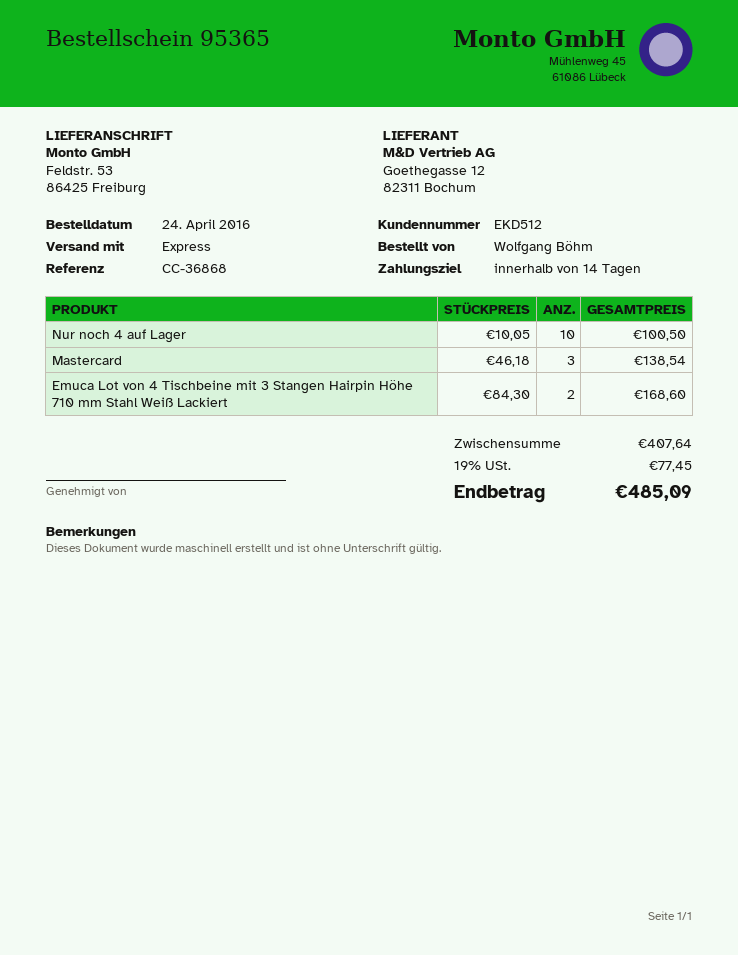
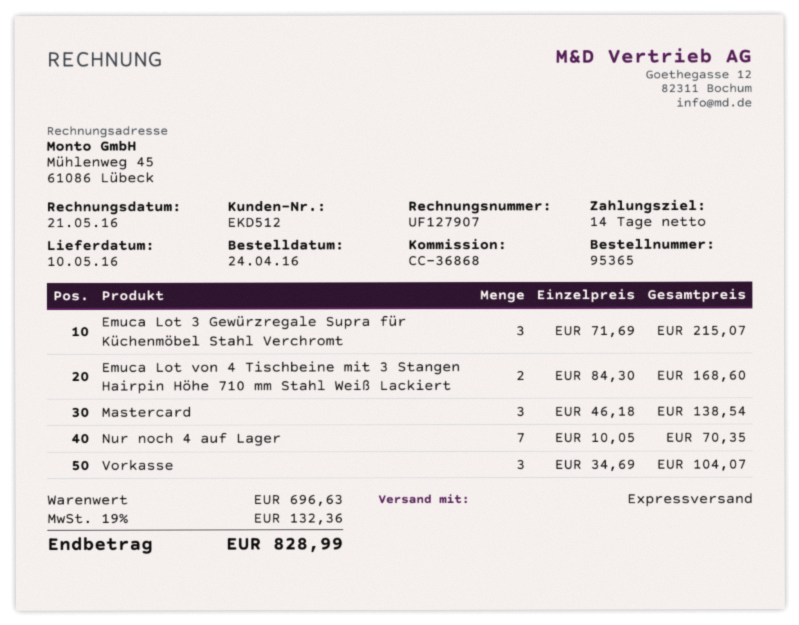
Nur noch 4 auf Lager: 10 x 10.05 = 100.50 -> 7 x 10.05 = 70.35
Emuca Lot 3 Gewürzregale Supra für Küchenmöbel Stahl Verchromt: none -> 3 x 71.69 = 215.07
Vorkasse: none -> 3 x 34.69 = 104.07
subtotal: 407.64 -> 696.63
tax: 19% = 77.45 -> 19% = 132.36
total: 485.09 -> 828.99

